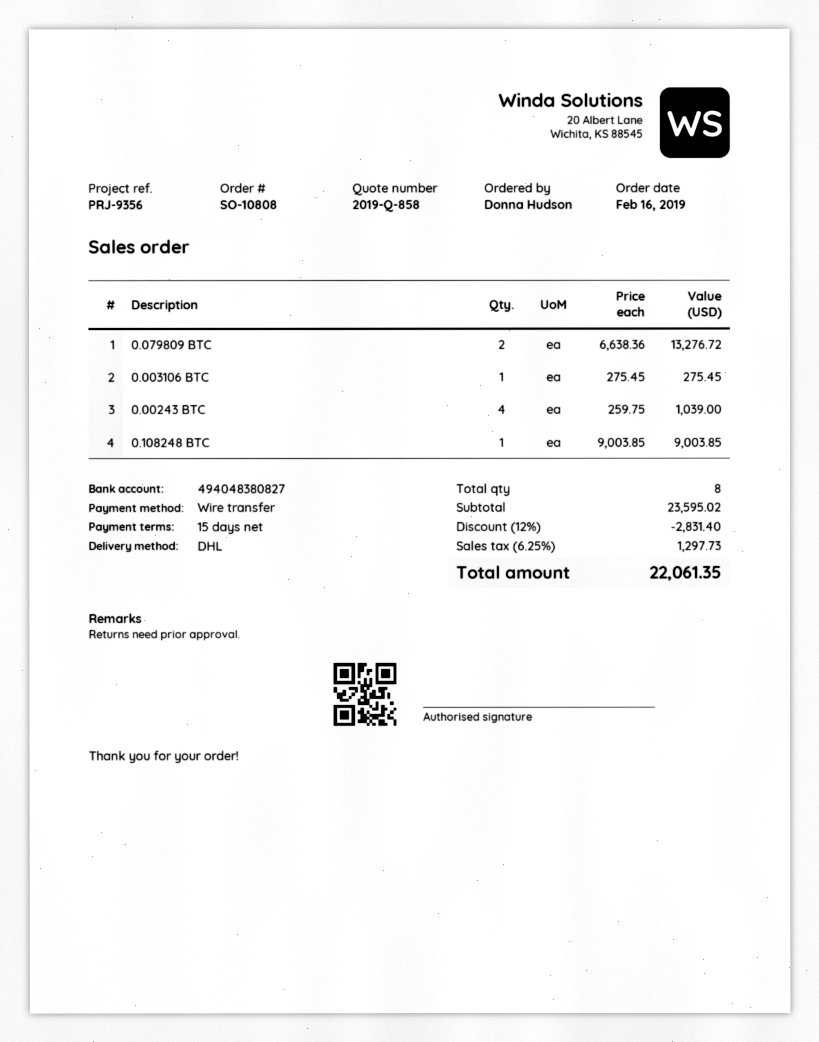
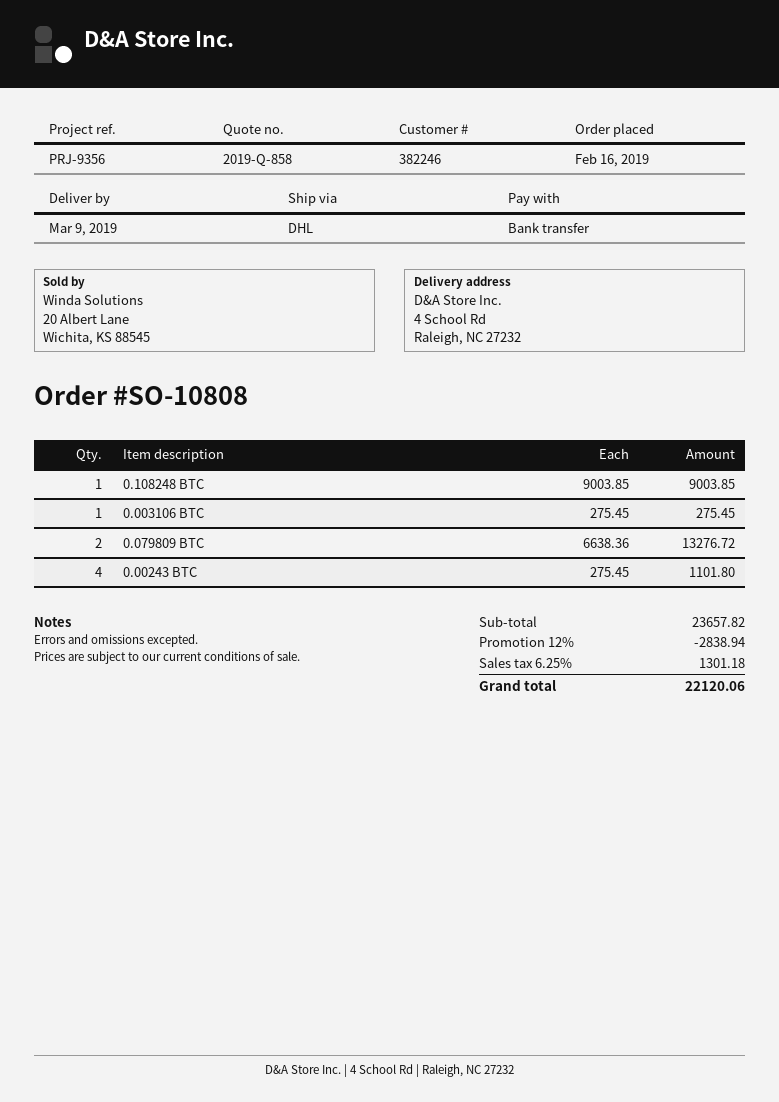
0.00243 BTC: 4 x 259.75 = 1039.00 -> 4 x 275.45 = 1101.80
subtotal: 23595.02 -> 23657.82
discount: 12% = 2831.40 -> 12% = 2838.94
tax: 6.25% = 1297.73 -> 6.25% = 1301.18
total: 22061.35 -> 22120.06

